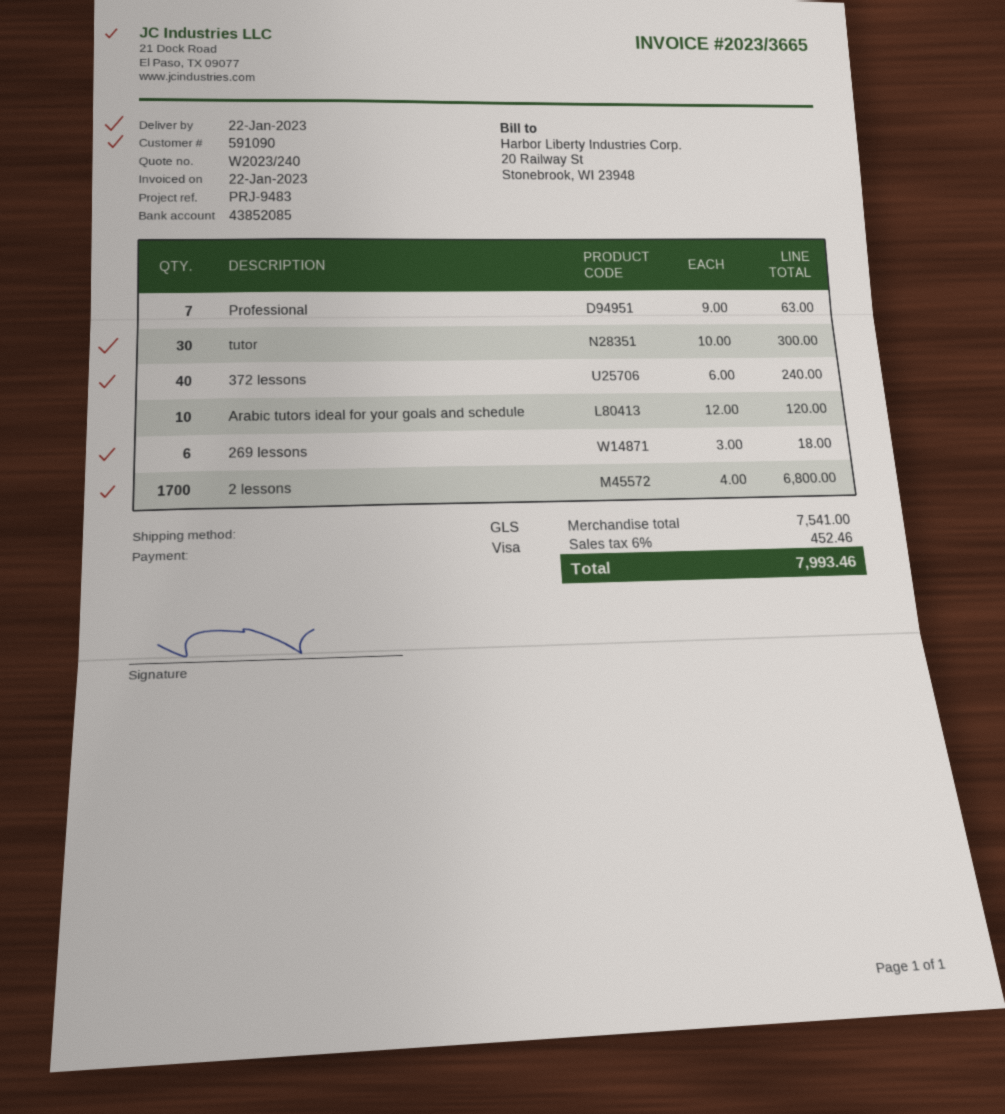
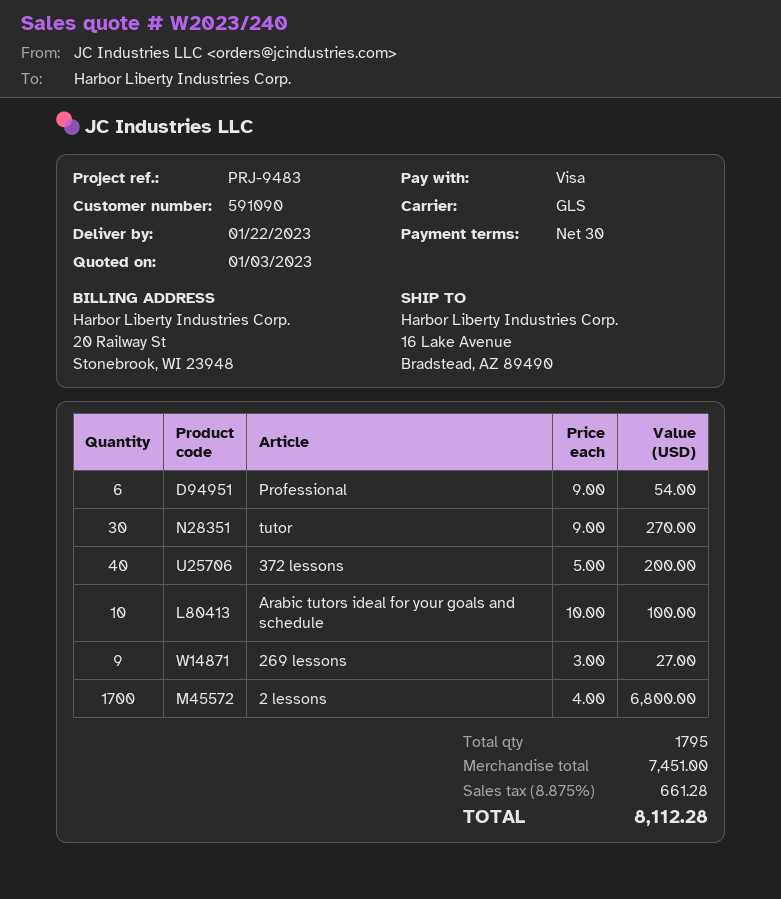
Professional: 7 x 9.00 = 63.00 -> 6 x 9.00 = 54.00
tutor: 30 x 10.00 = 300.00 -> 30 x 9.00 = 270.00
372 lessons: 40 x 6.00 = 240.00 -> 40 x 5.00 = 200.00
Arabic tutors ideal for your goals and schedule: 10 x 12.00 = 120.00 -> 10 x 10.00 = 100.00
269 lessons: 6 x 3.00 = 18.00 -> 9 x 3.00 = 27.00
subtotal: 7541.00 -> 7451.00
tax: 6% = 452.46 -> 8.875% = 661.28
total: 7993.46 -> 8112.28

